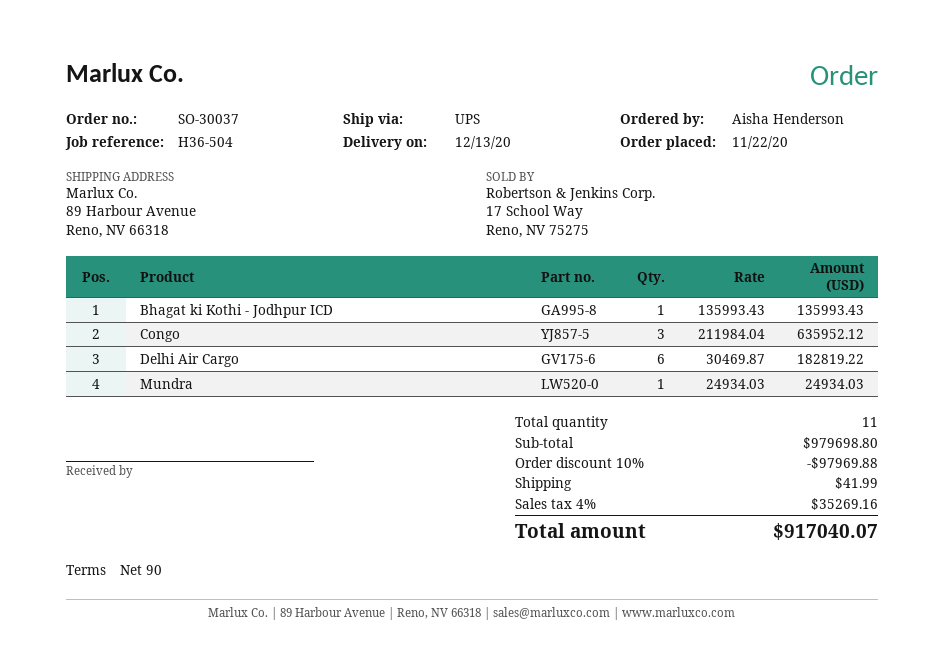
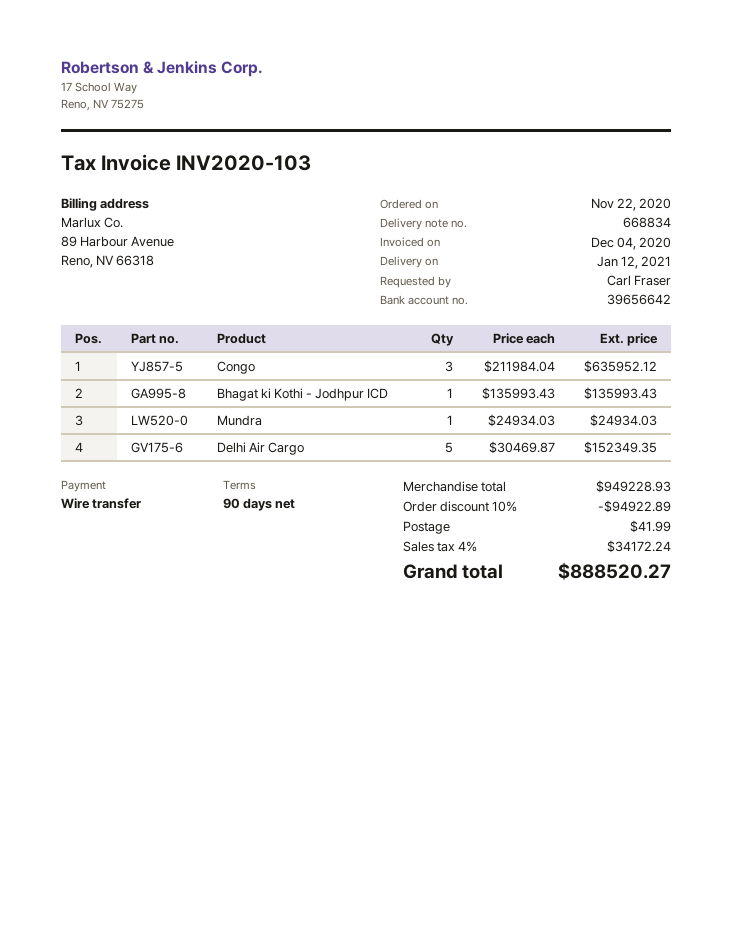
delivery date: 2020-12-13 -> 2021-01-12
ordered by: Aisha Henderson -> Carl Fraser
Delhi Air Cargo: 6 x 30469.87 = 182819.22 -> 5 x 30469.87 = 152349.35
subtotal: 979698.80 -> 949228.93
discount: 10% = 97969.88 -> 10% = 94922.89
tax: 4% = 35269.16 -> 4% = 34172.24
total: 917040.07 -> 888520.27

